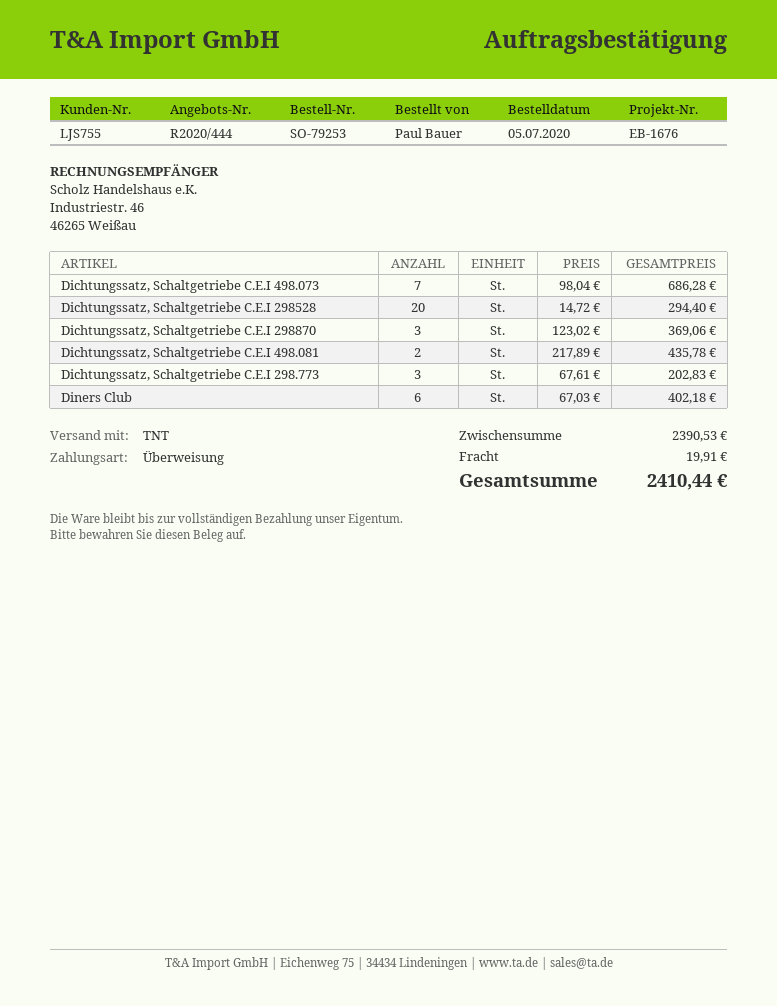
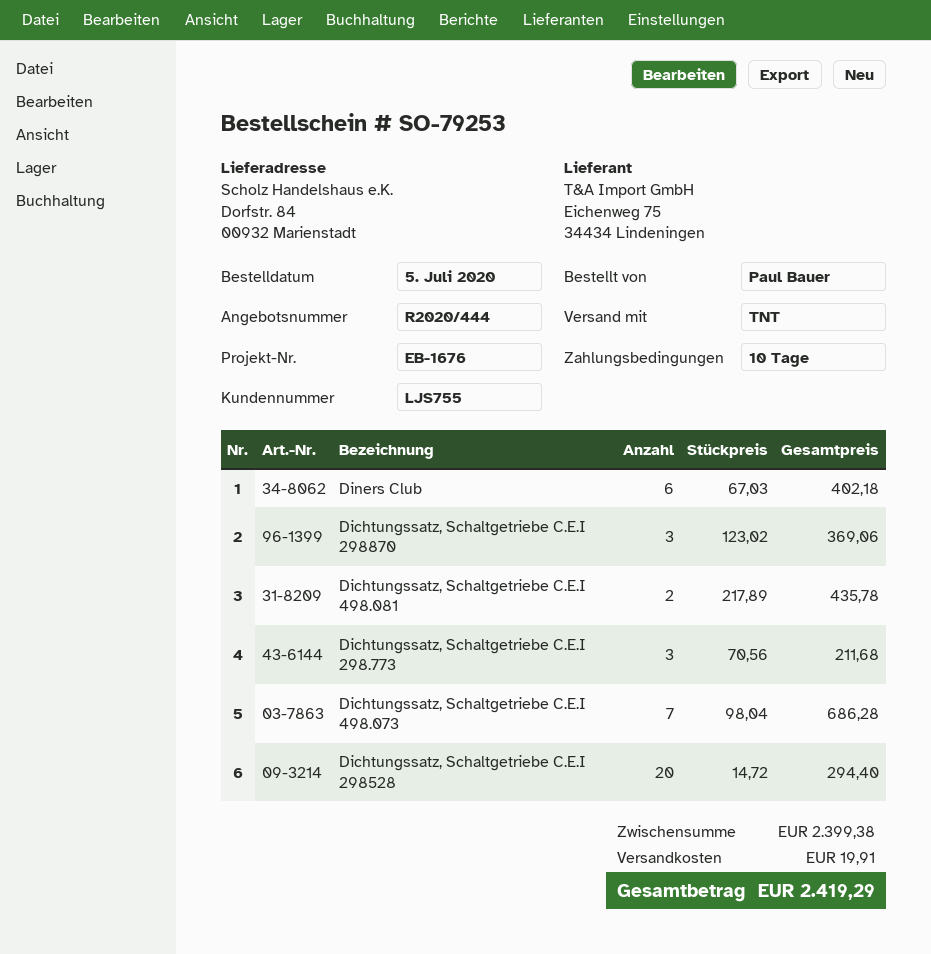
Dichtungssatz, Schaltgetriebe C.E.I 298.773: 3 x 67.61 = 202.83 -> 3 x 70.56 = 211.68
subtotal: 2390.53 -> 2399.38
total: 2410.44 -> 2419.29

